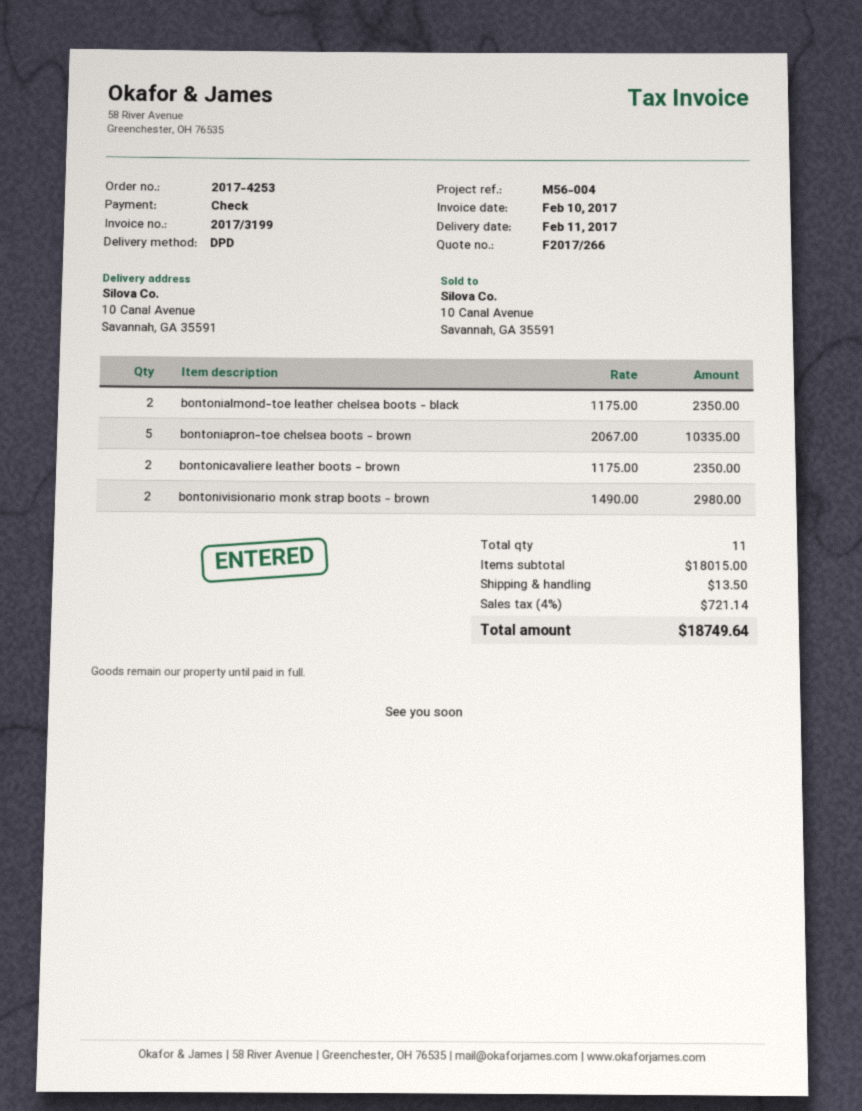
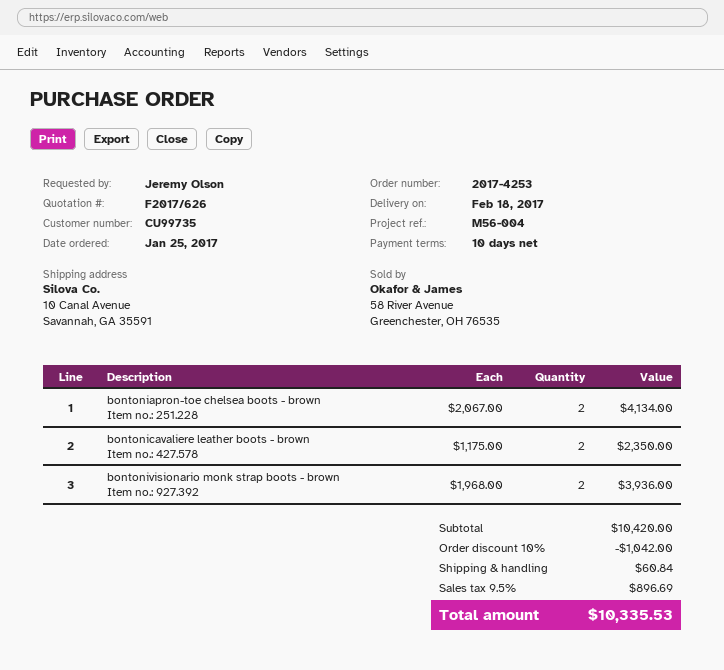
quote number: F2017/266 -> F2017/626
delivery date: 2017-02-11 -> 2017-02-18
bontonialmond-toe leather chelsea boots - black: 2 x 1175.00 = 2350.00 -> none
bontoniapron-toe chelsea boots - brown: 5 x 2067.00 = 10335.00 -> 2 x 2067.00 = 4134.00
bontonivisionario monk strap boots - brown: 2 x 1490.00 = 2980.00 -> 2 x 1968.00 = 3936.00
subtotal: 18015.00 -> 10420.00
discount: none -> 10% = 1042.00
shipping: 13.50 -> 60.84
tax: 4% = 721.14 -> 9.5% = 896.69
total: 18749.64 -> 10335.53

